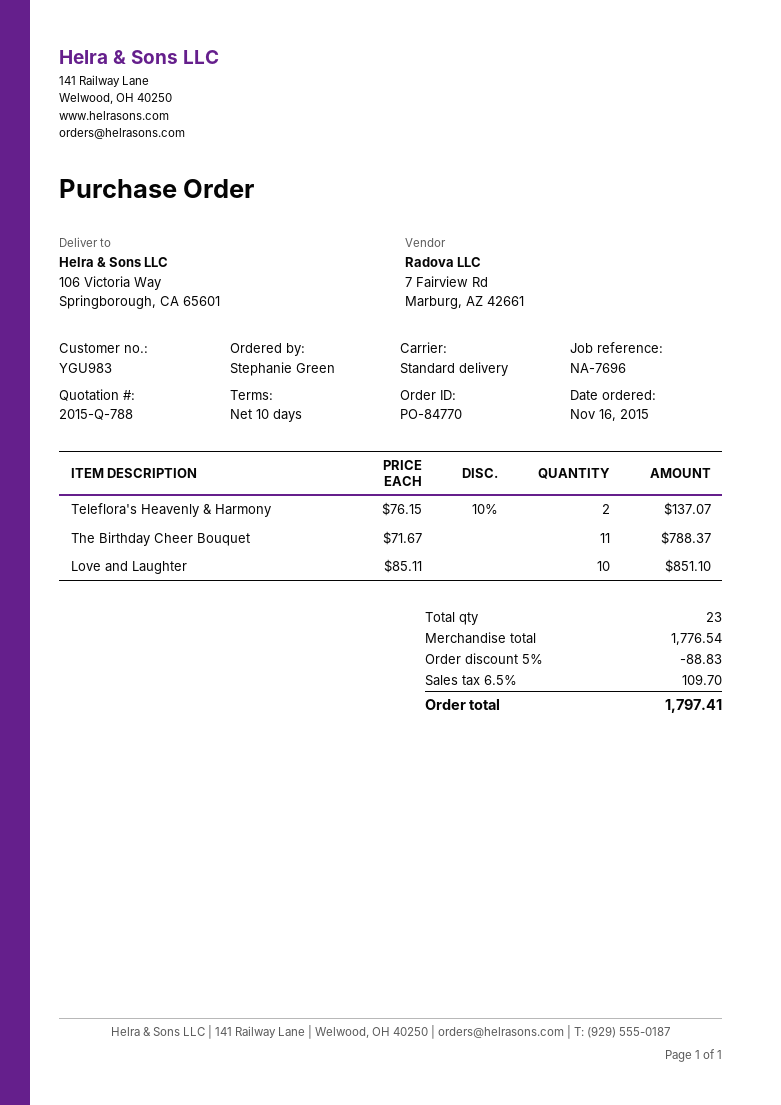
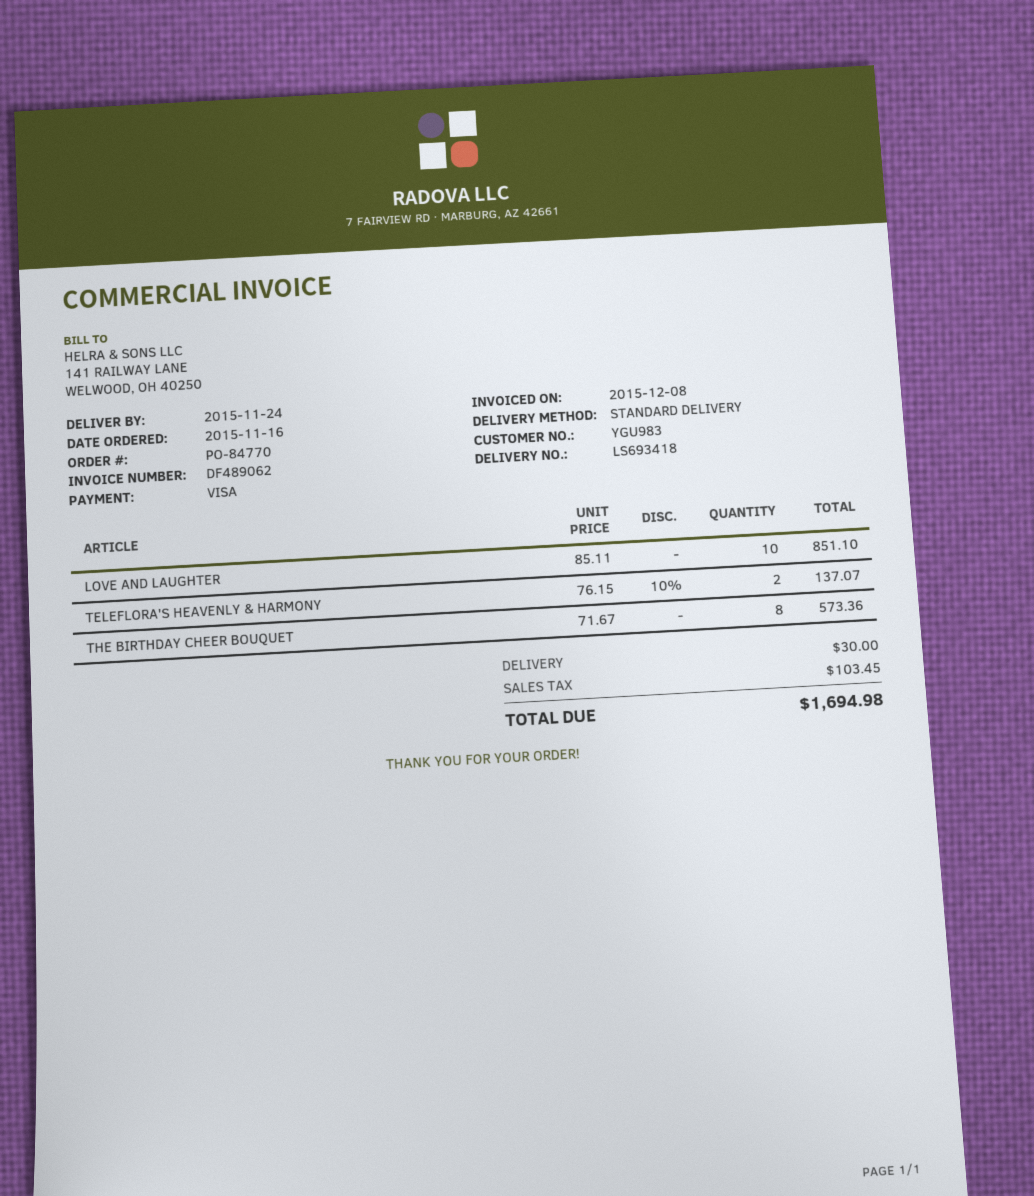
The Birthday Cheer Bouquet: 11 x 71.67 = 788.37 -> 8 x 71.67 = 573.36
discount: 5% = 88.83 -> none
shipping: none -> 30.00
tax: 109.70 -> 103.45
total: 1797.41 -> 1694.98

